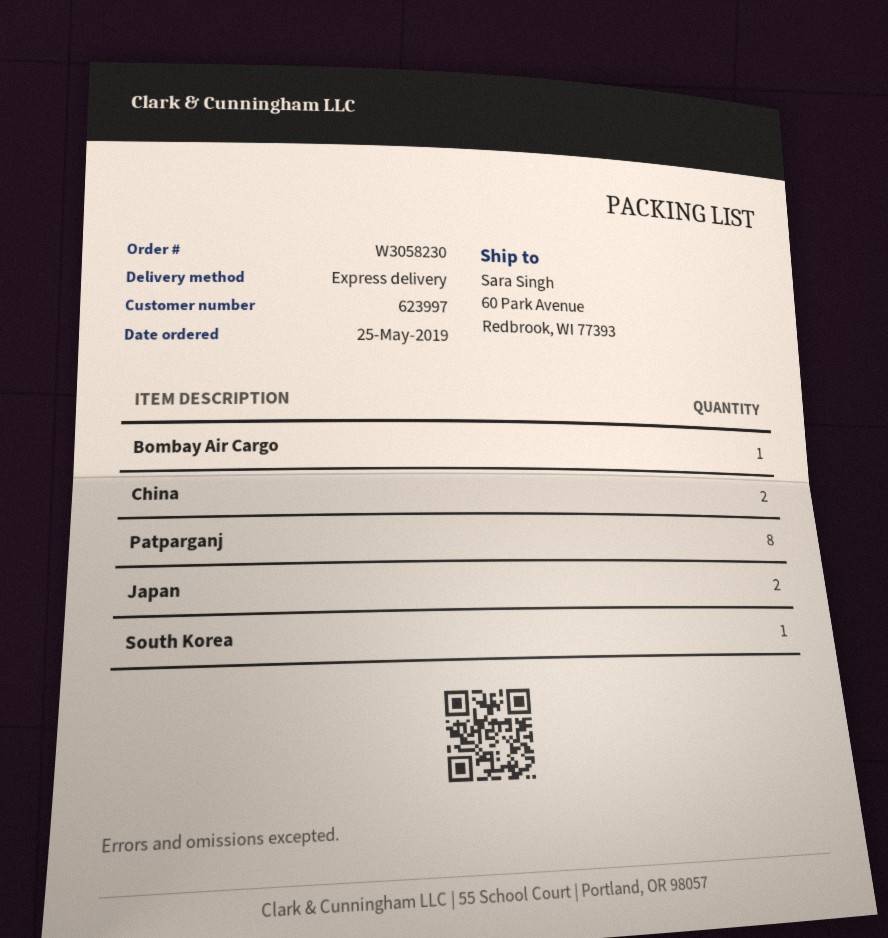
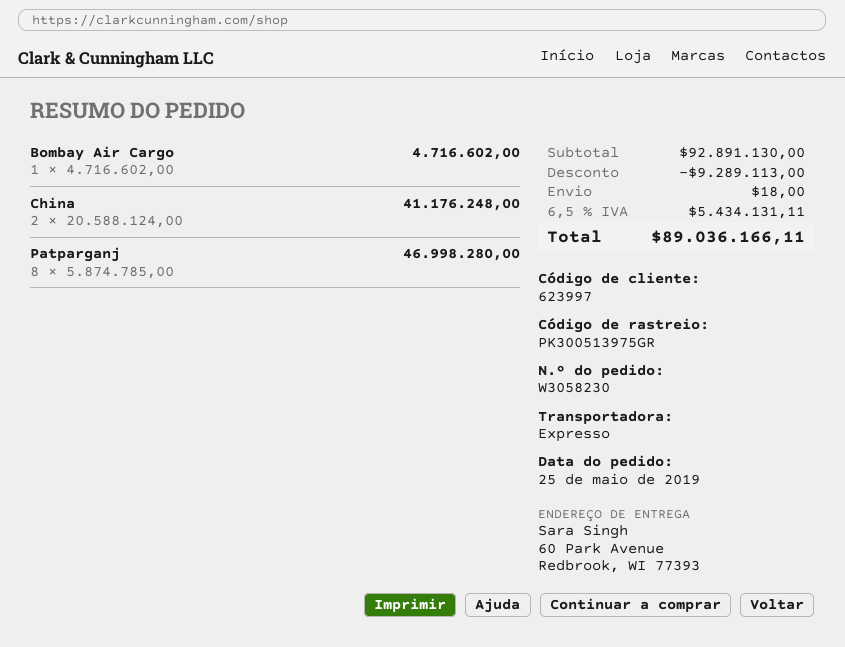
Japan: 2 -> none
South Korea: 1 -> none

